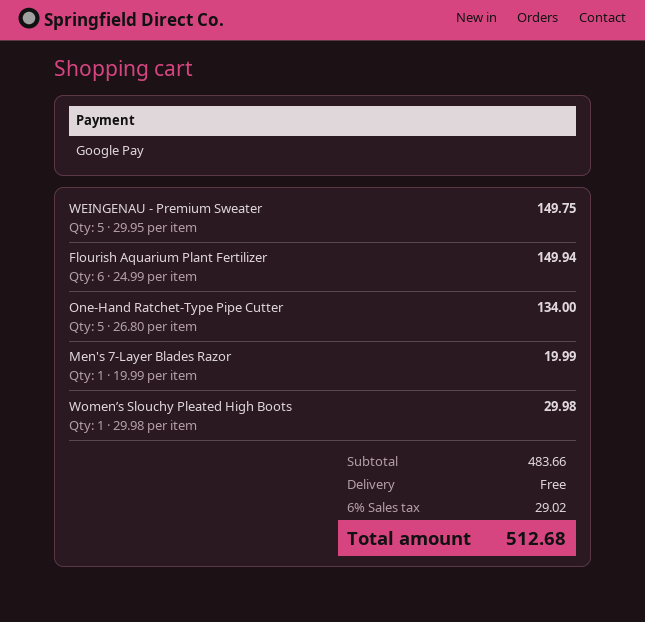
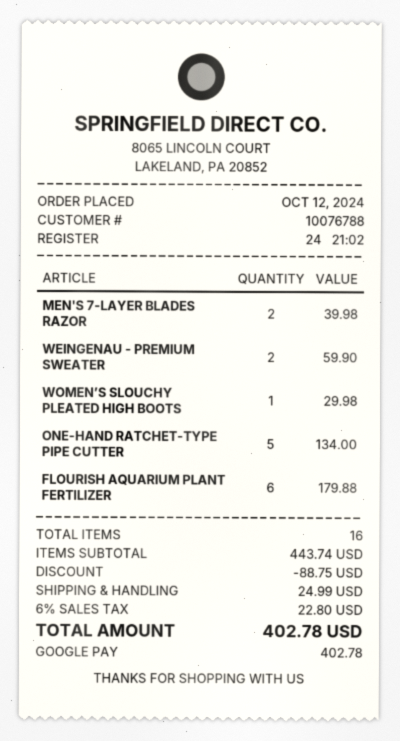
WEINGENAU - Premium Sweater: 5 for 149.75 -> 2 for 59.90
Flourish Aquarium Plant Fertilizer: 6 for 149.94 -> 6 for 179.88
Men's 7-Layer Blades Razor: 1 for 19.99 -> 2 for 39.98
subtotal: 483.66 -> 443.74
discount: none -> 88.75
shipping: 0.00 -> 24.99
tax: 6% = 29.02 -> 6% = 22.80
total: 512.68 -> 402.78

